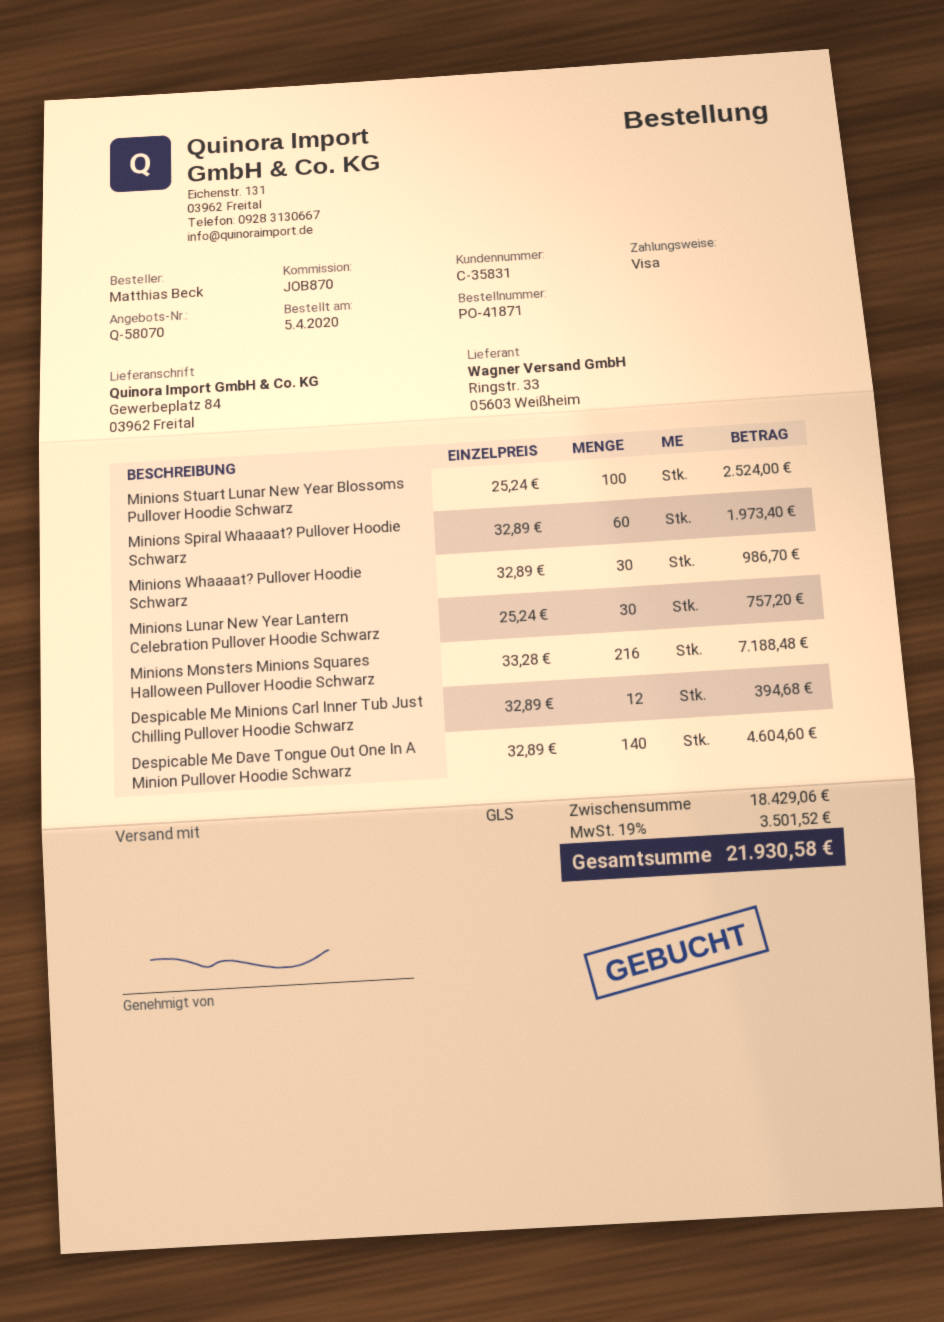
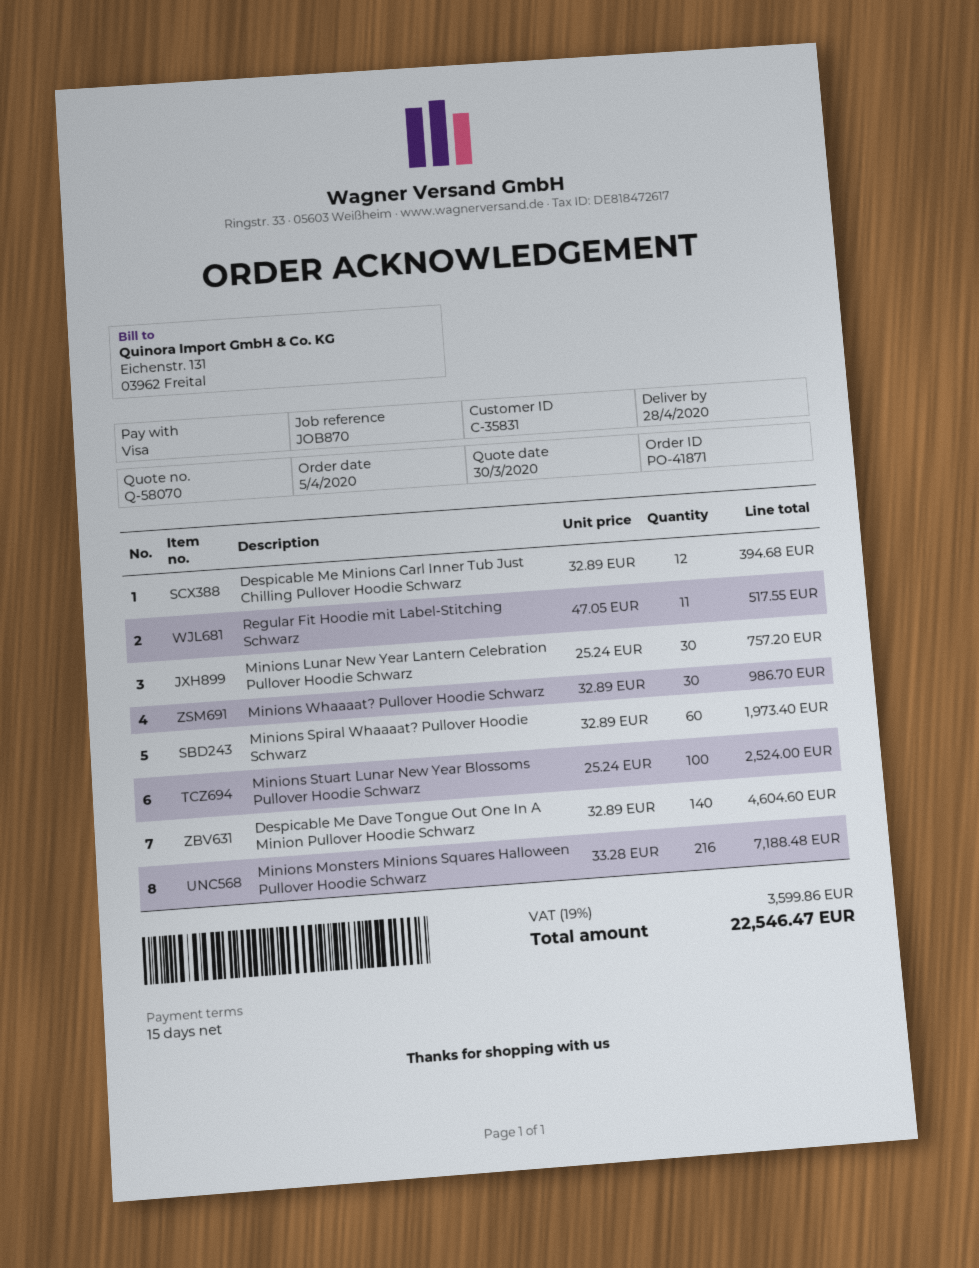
Regular Fit Hoodie mit Label-Stitching Schwarz: none -> 11 x 47.05 = 517.55
tax: 19% = 3501.52 -> 19% = 3599.86
total: 21930.58 -> 22546.47

